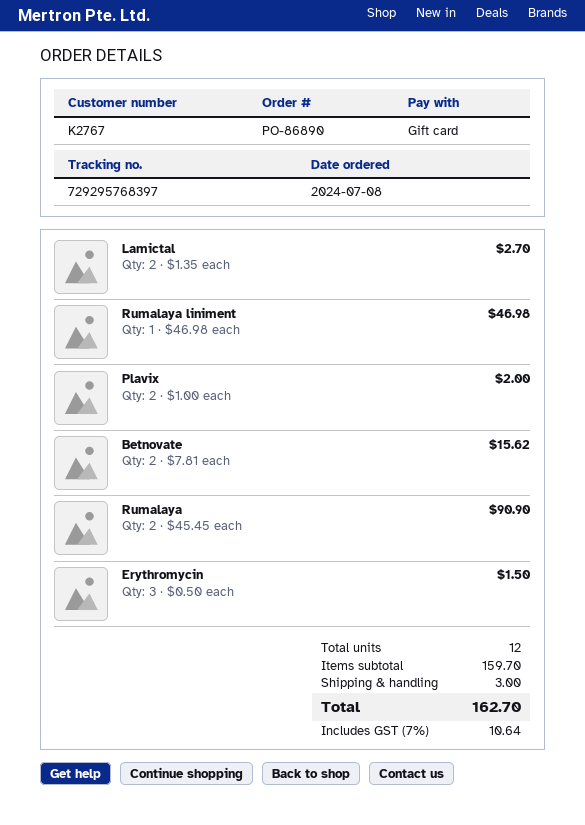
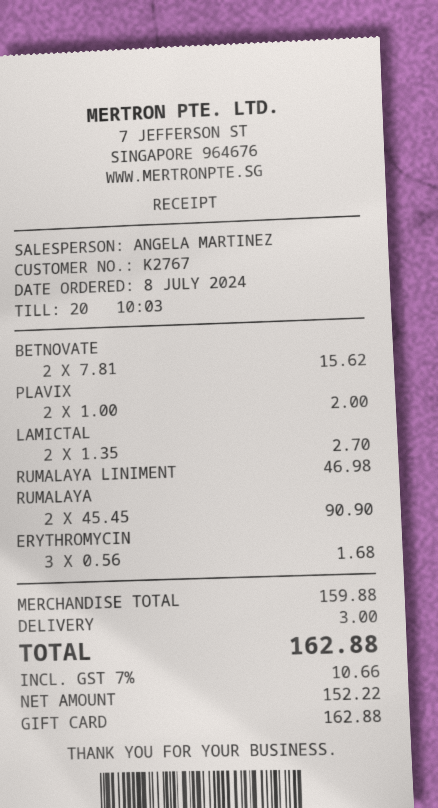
Erythromycin: 3 x 0.50 = 1.50 -> 3 x 0.56 = 1.68
subtotal: 159.70 -> 159.88
tax: 7% = 10.64 -> 7% = 10.66
total: 162.70 -> 162.88

